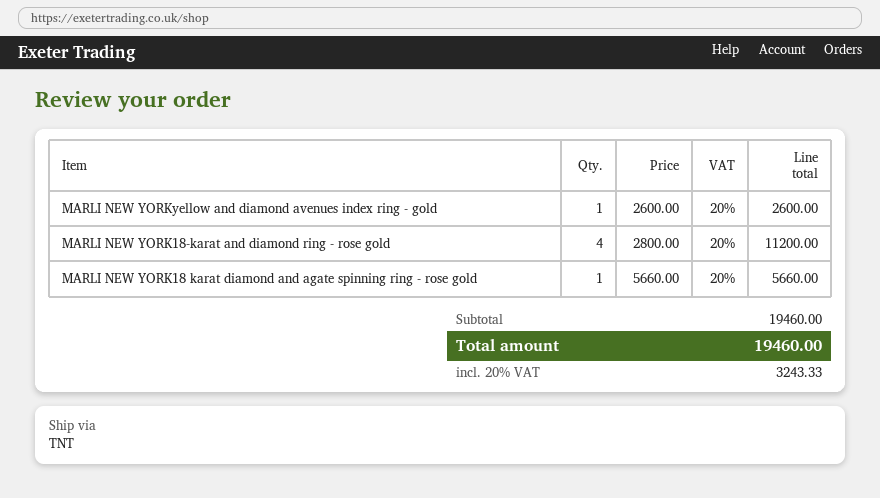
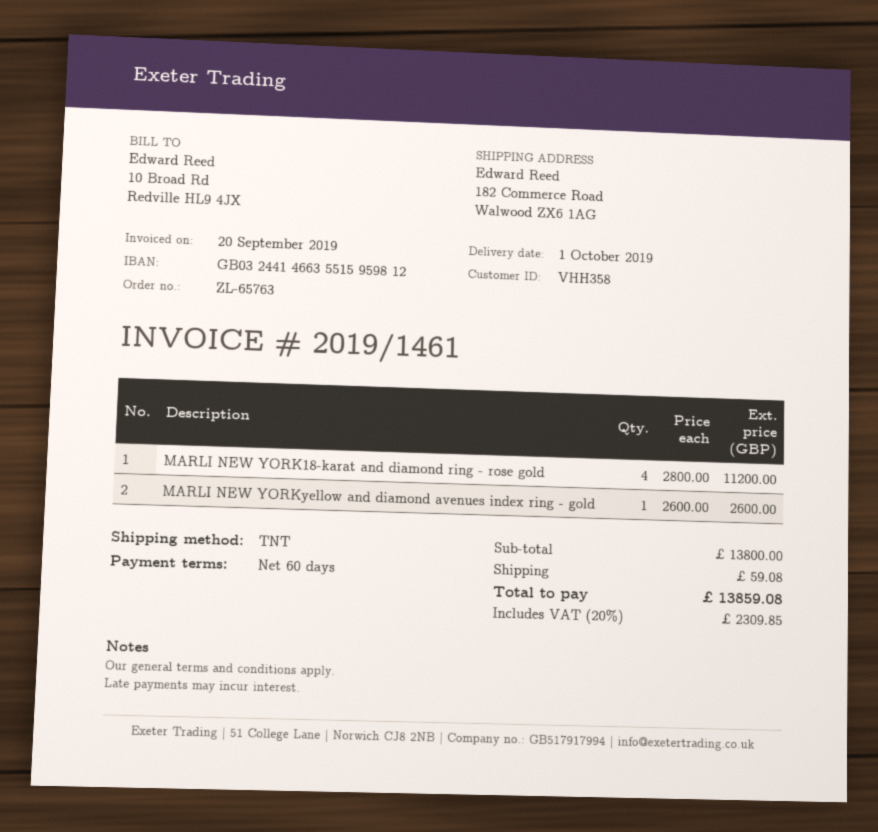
MARLI NEW YORK18 karat diamond and agate spinning ring - rose gold: 1 x 5660.00 = 5660.00 -> none
subtotal: 19460.00 -> 13800.00
shipping: none -> 59.08
tax: 20% = 3243.33 -> 20% = 2309.85
total: 19460.00 -> 13859.08

